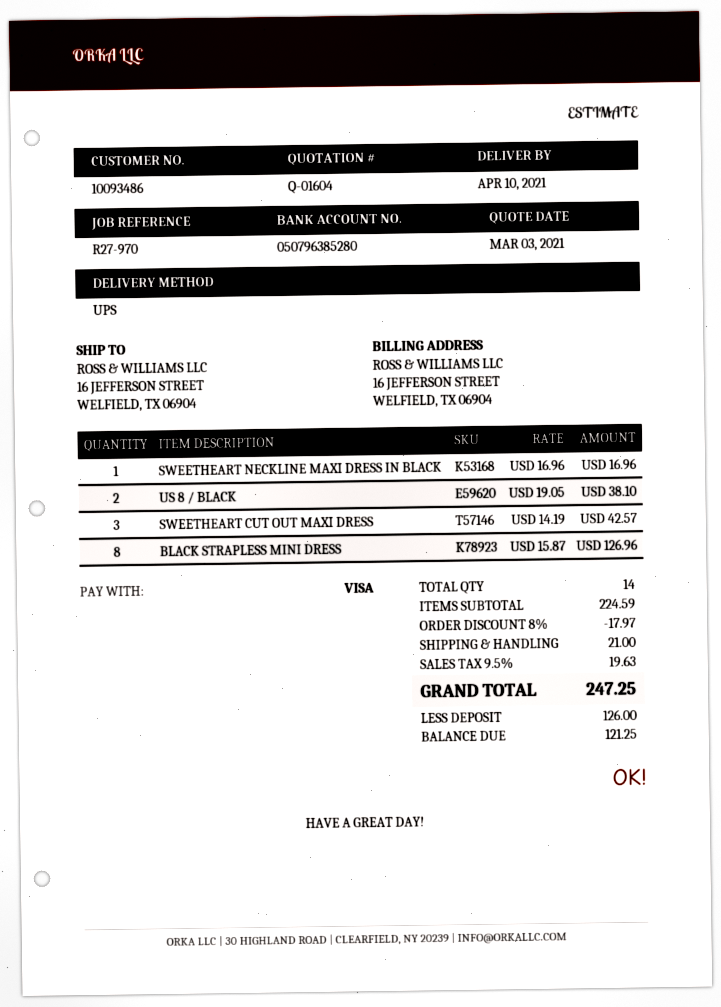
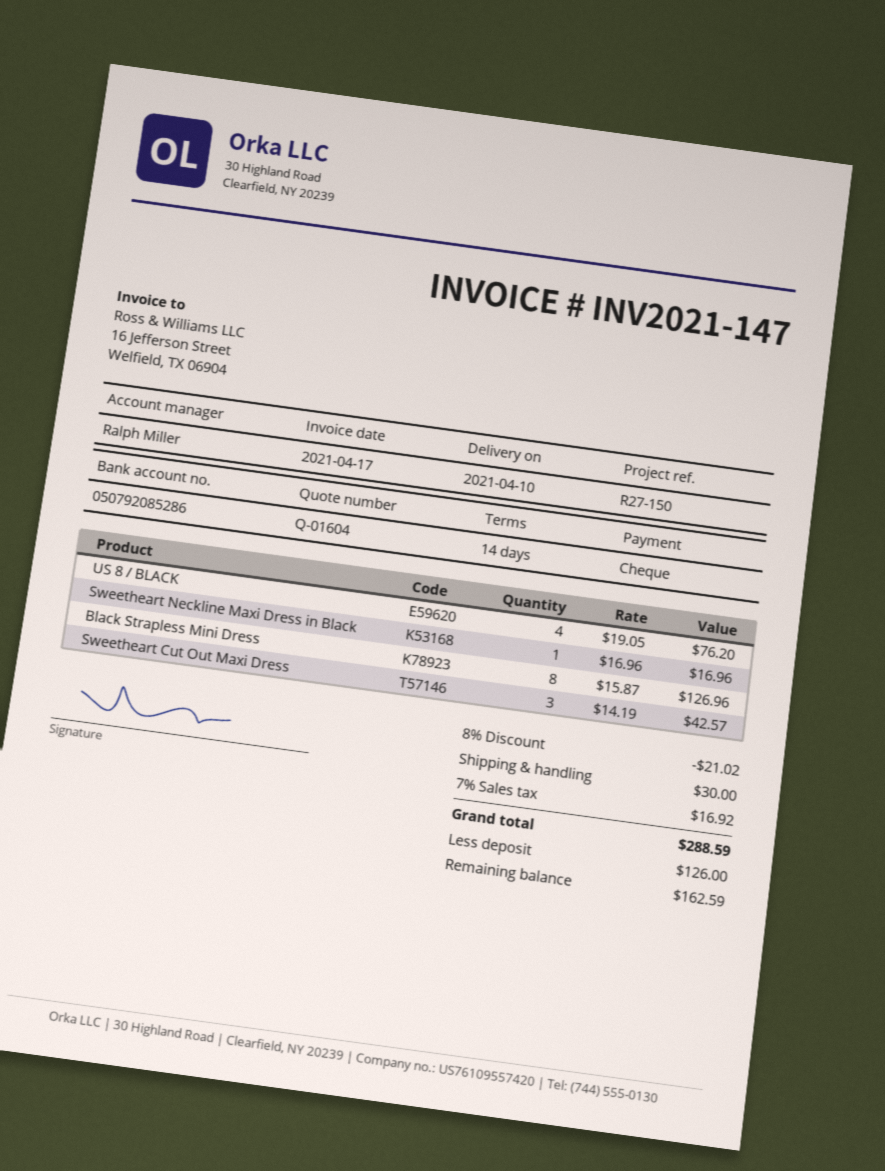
reference: R27-970 -> R27-150
payment method: Visa -> cheque
bank account: 050796385280 -> 050792085286
US 8 / BLACK: 2 x 19.05 = 38.10 -> 4 x 19.05 = 76.20
discount: 8% = 17.97 -> 8% = 21.02
shipping: 21.00 -> 30.00
tax: 9.5% = 19.63 -> 7% = 16.92
total: 247.25 -> 288.59
balance: 121.25 -> 162.59

